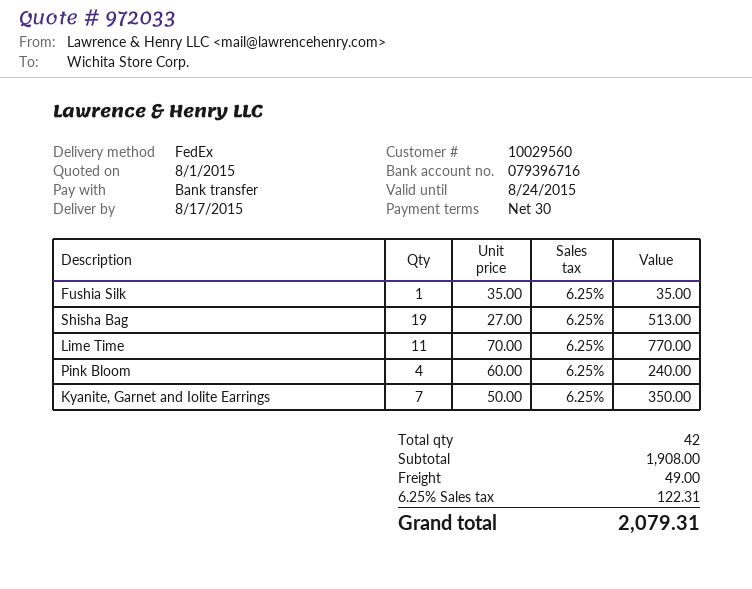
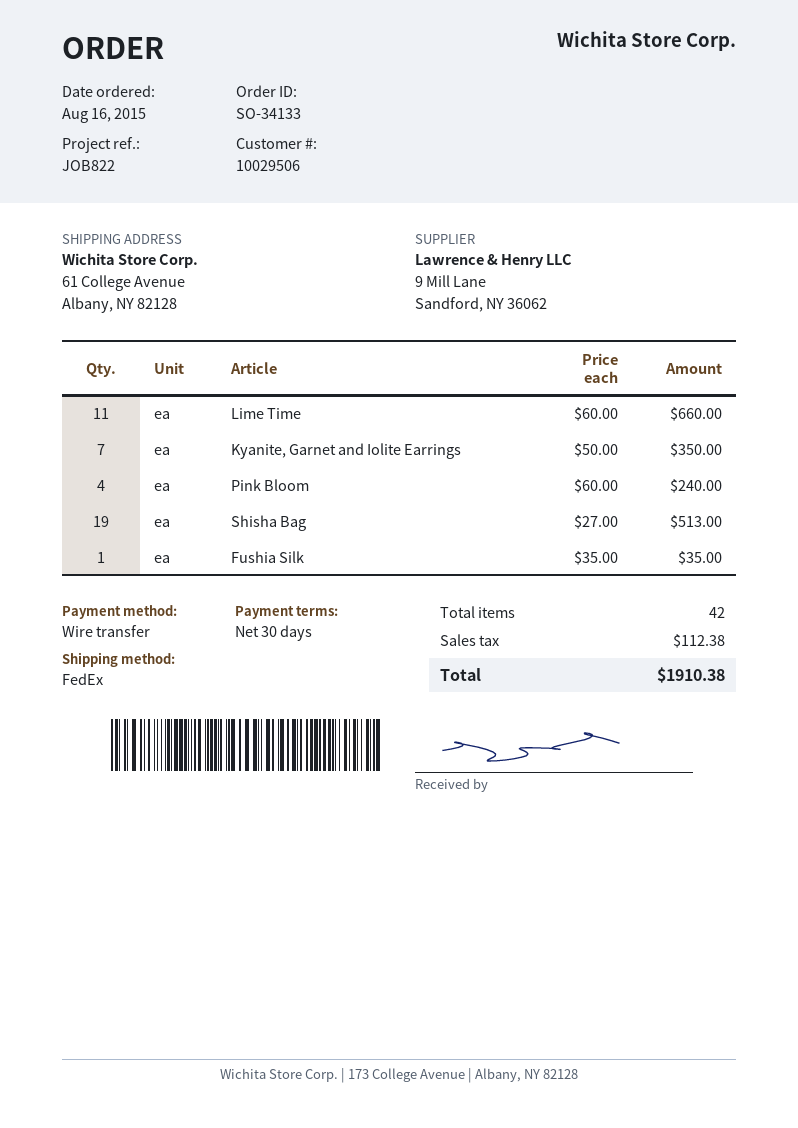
customer number: 10029560 -> 10029506
Lime Time: 11 x 70.00 = 770.00 -> 11 x 60.00 = 660.00
shipping: 49.00 -> none
tax: 122.31 -> 112.38
total: 2079.31 -> 1910.38

